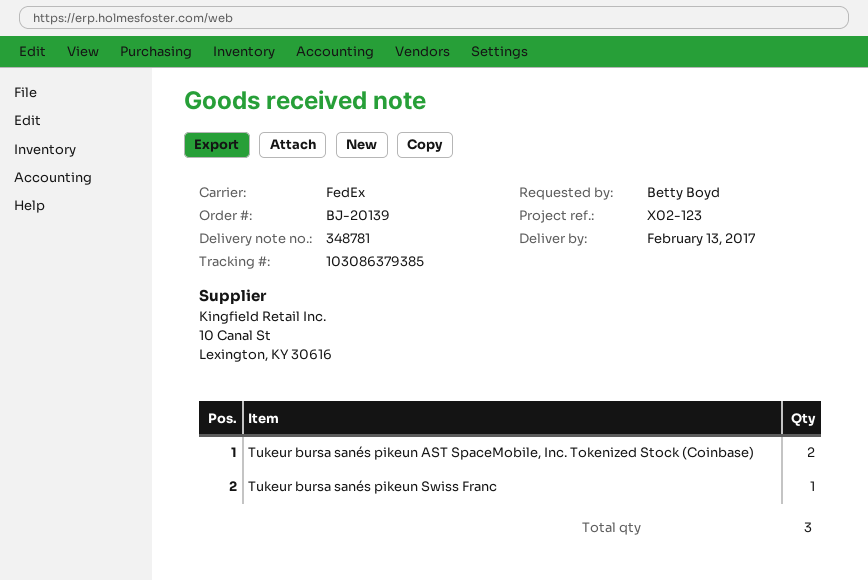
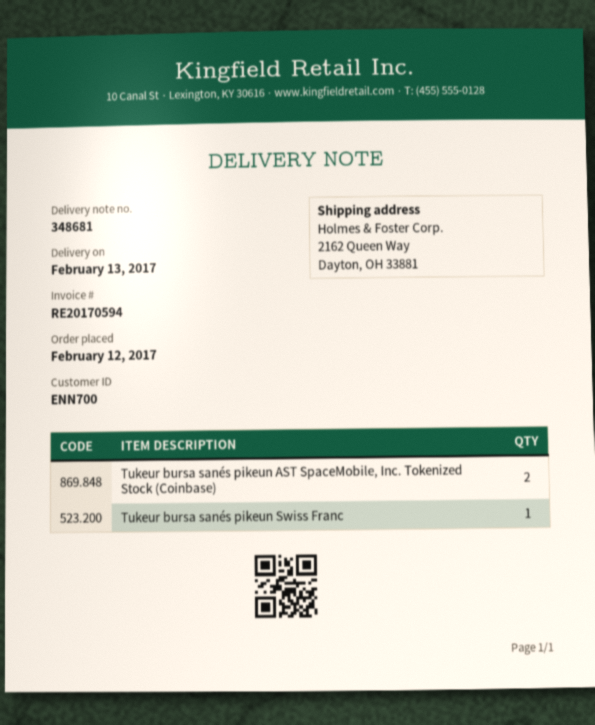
delivery note number: 348781 -> 348681

